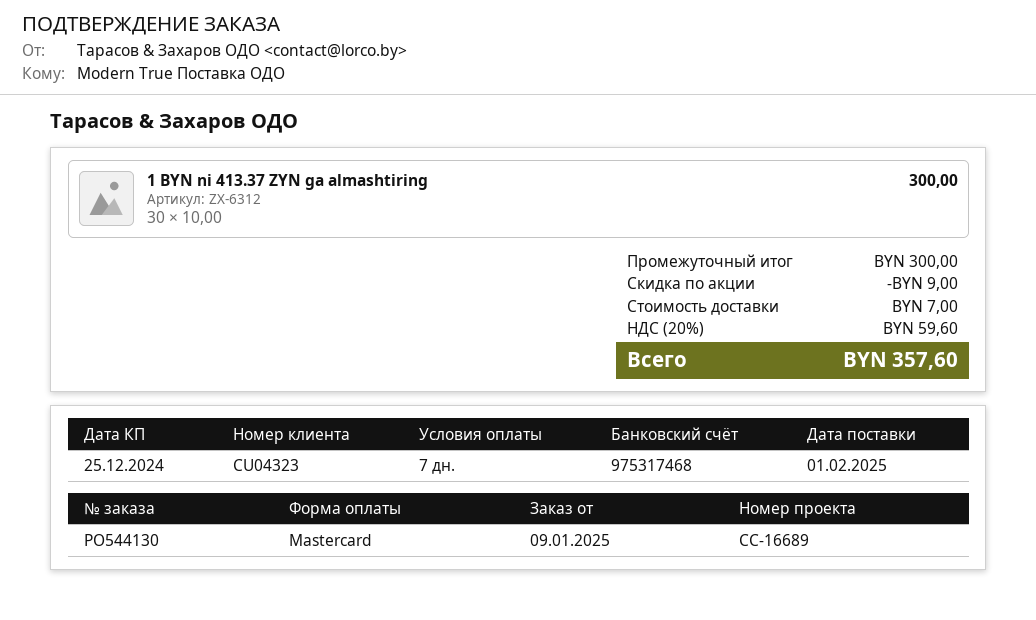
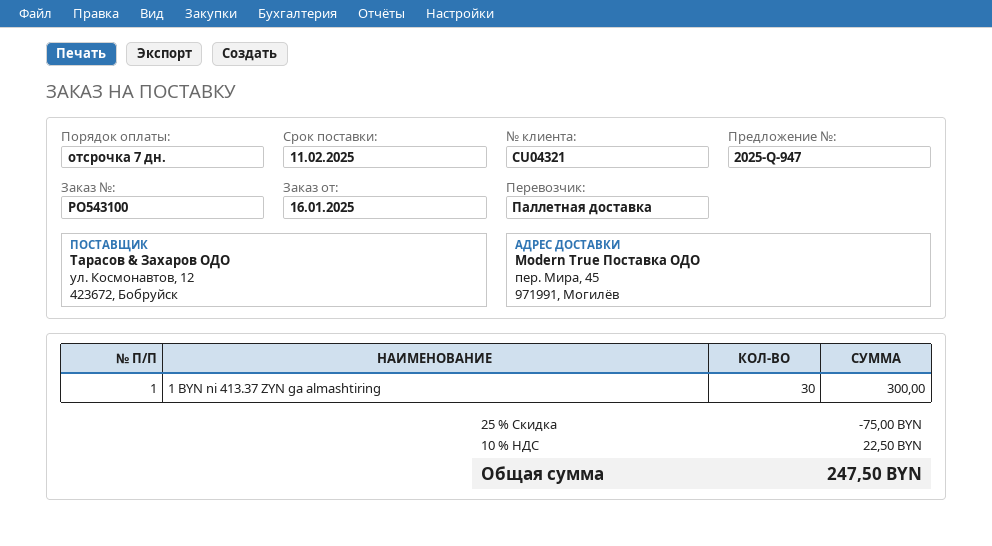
order number: PO544130 -> PO543100
order date: 2025-01-09 -> 2025-01-16
delivery date: 2025-02-01 -> 2025-02-11
customer number: CU04323 -> CU04321
discount: 9.00 -> 75.00
shipping: 7.00 -> none
tax: 20% = 59.60 -> 10% = 22.50
total: 357.60 -> 247.50

